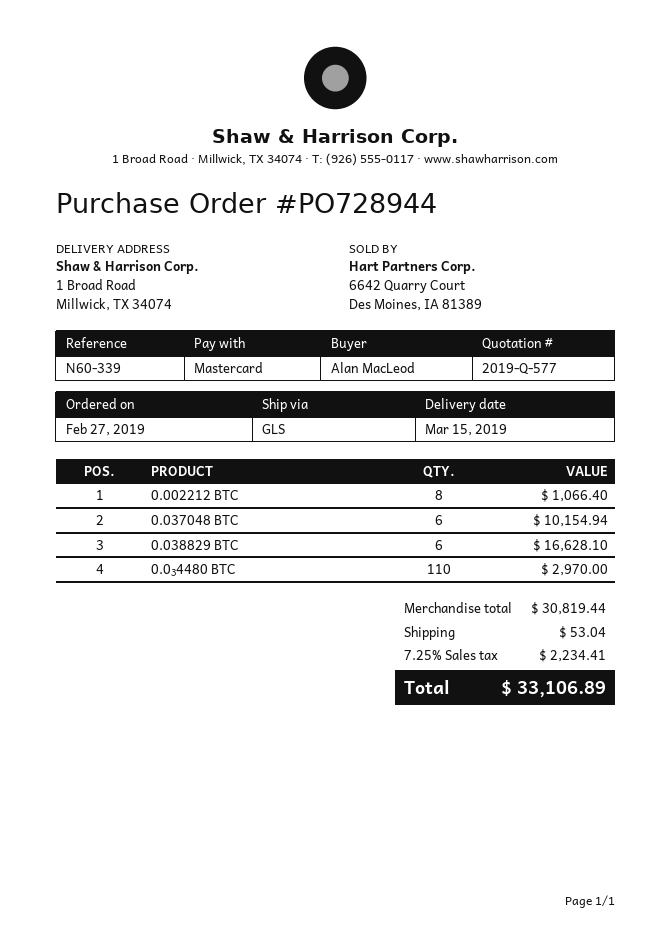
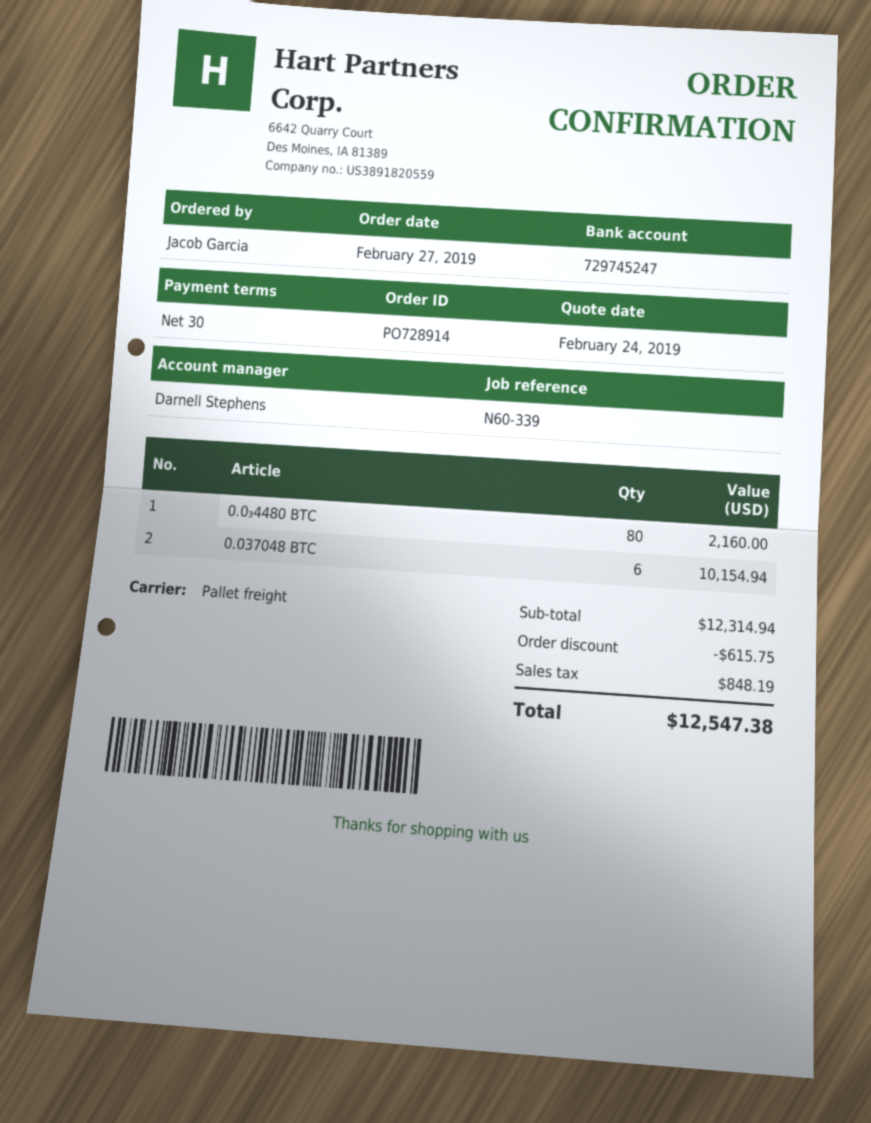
order number: PO728944 -> PO728914
ordered by: Alan MacLeod -> Jacob Garcia
shipping method: GLS -> pallet freight
0.002212 BTC: 8 for 1066.40 -> none
0.038829 BTC: 6 for 16628.10 -> none
0.0₃4480 BTC: 110 for 2970.00 -> 80 for 2160.00
subtotal: 30819.44 -> 12314.94
discount: none -> 615.75
shipping: 53.04 -> none
tax: 2234.41 -> 848.19
total: 33106.89 -> 12547.38

